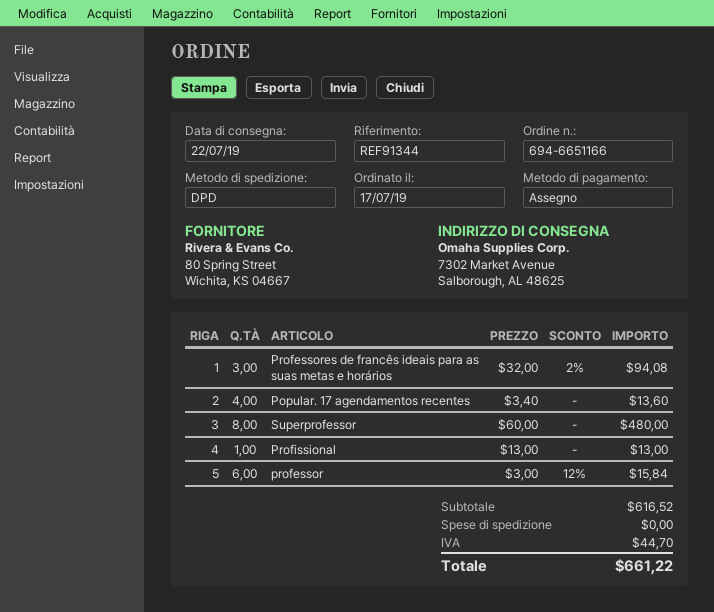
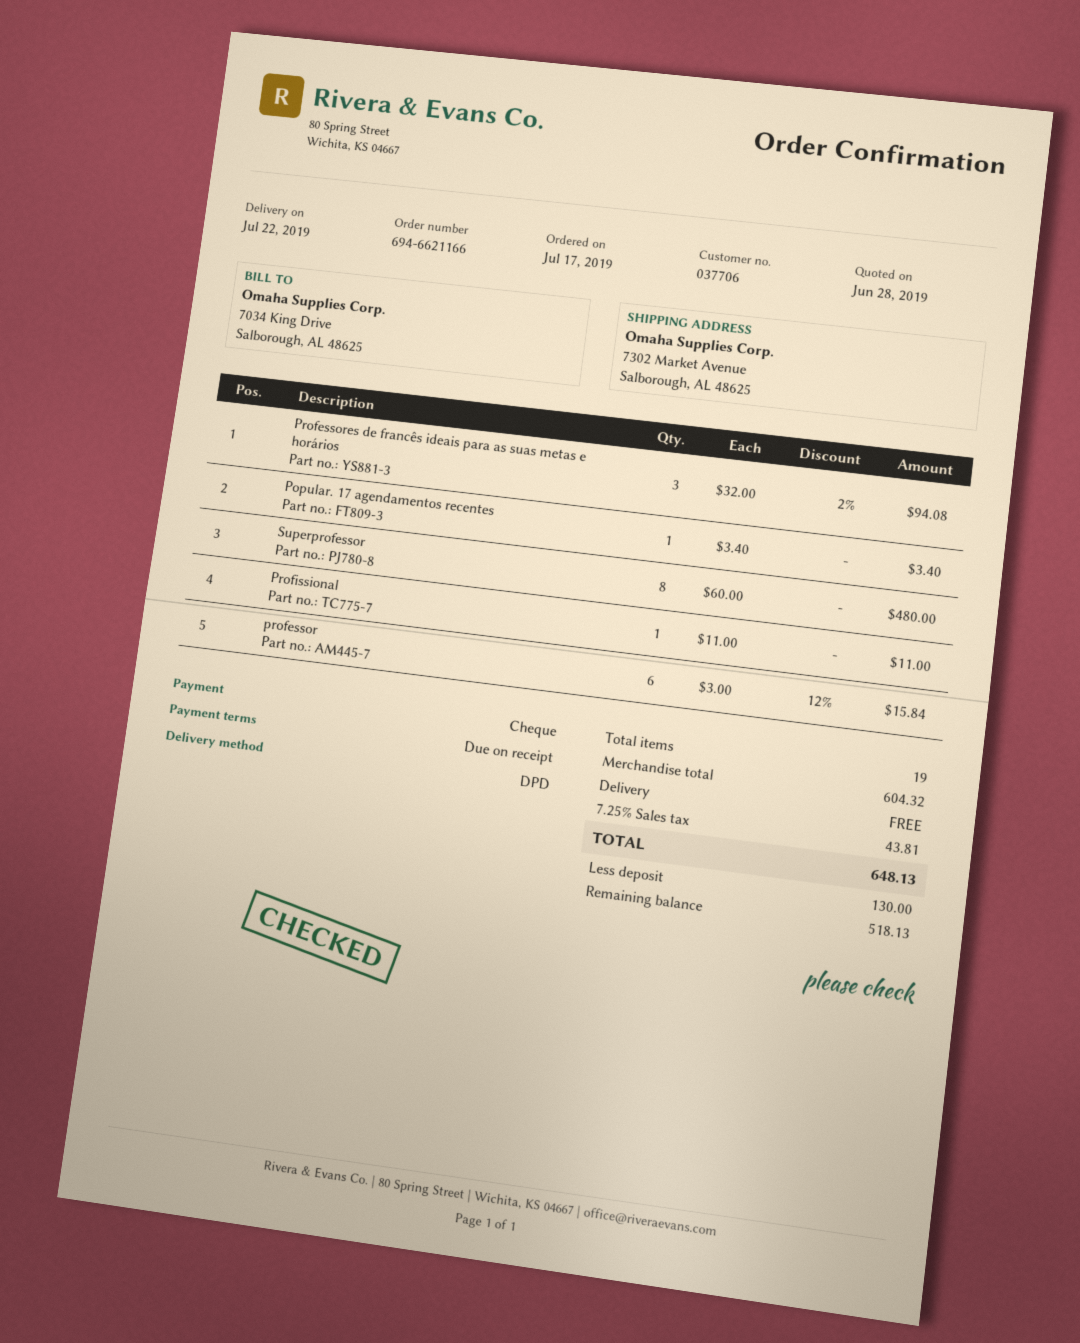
order number: 694-6651166 -> 694-6621166
Popular. 17 agendamentos recentes: 4 x 3.40 = 13.60 -> 1 x 3.40 = 3.40
Profissional: 1 x 13.00 = 13.00 -> 1 x 11.00 = 11.00
subtotal: 616.52 -> 604.32
tax: 44.70 -> 43.81
total: 661.22 -> 648.13

